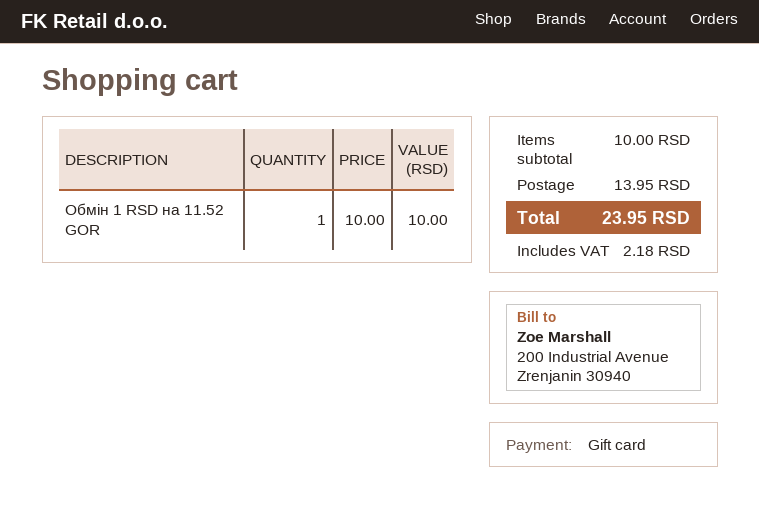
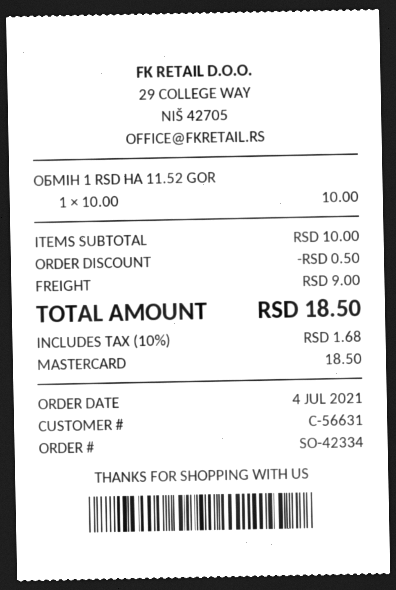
payment method: gift card -> Mastercard
discount: none -> 0.50
shipping: 13.95 -> 9.00
tax: 2.18 -> 1.68
total: 23.95 -> 18.50

